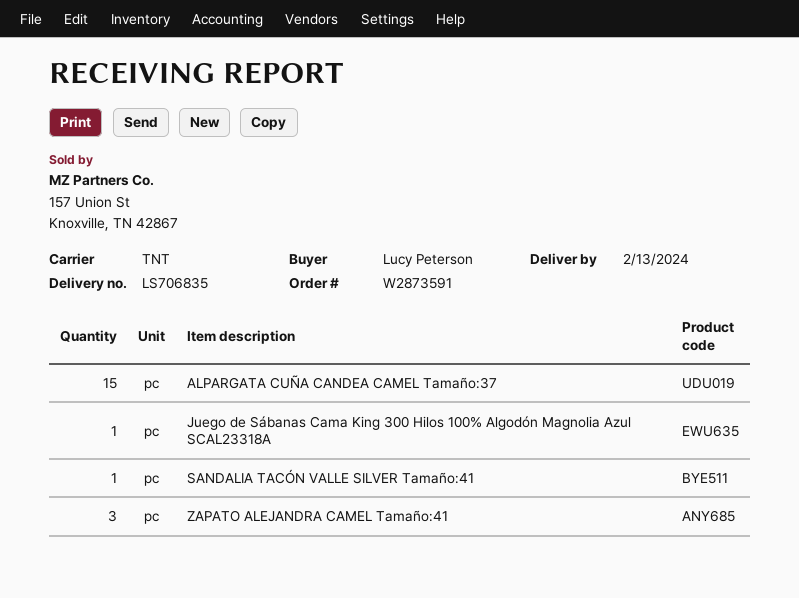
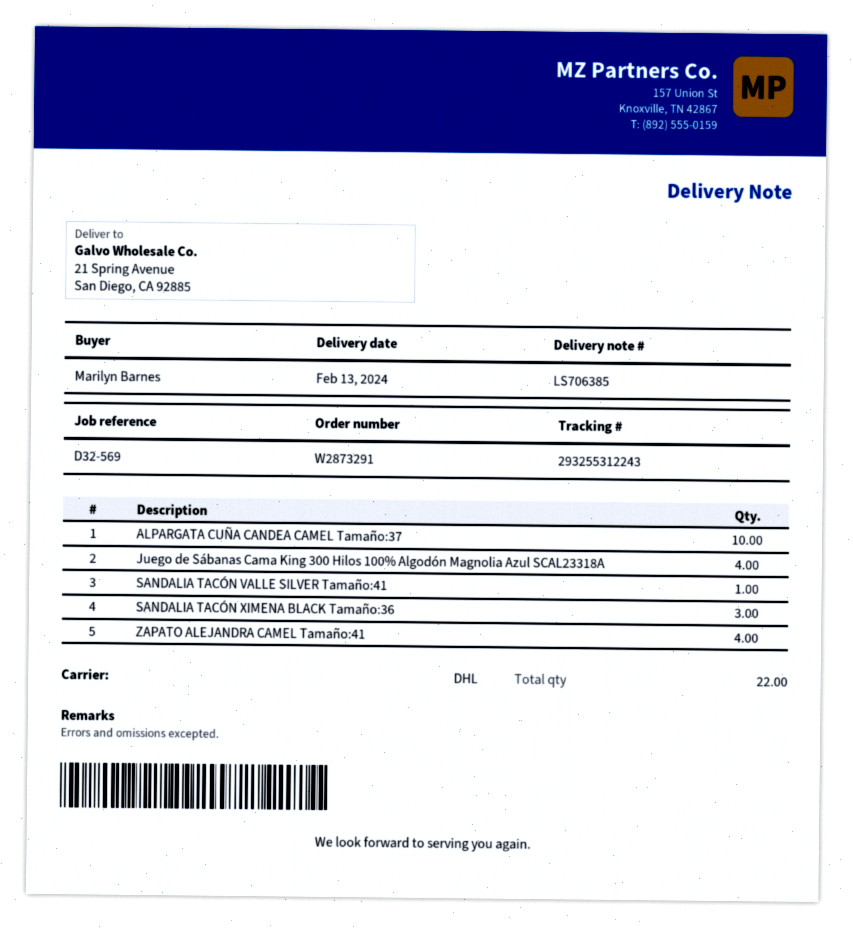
order number: W2873591 -> W2873291
delivery note number: LS706835 -> LS706385
ordered by: Lucy Peterson -> Marilyn Barnes
shipping method: TNT -> DHL
ALPARGATA CUÑA CANDEA CAMEL Tamaño:37: 15 -> 10
Juego de Sábanas Cama King 300 Hilos 100% Algodón Magnolia Azul SCAL23318A: 1 -> 4
ZAPATO ALEJANDRA CAMEL Tamaño:41: 3 -> 4
SANDALIA TACÓN XIMENA BLACK Tamaño:36: none -> 3

